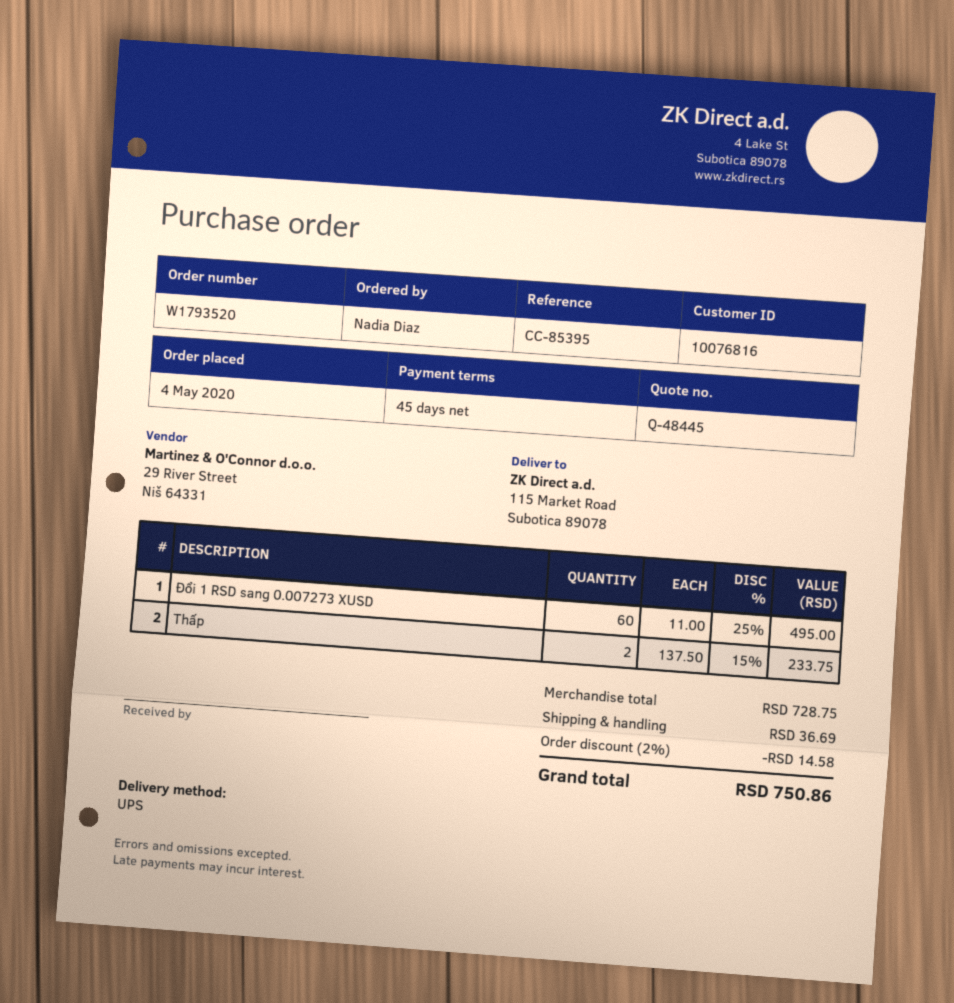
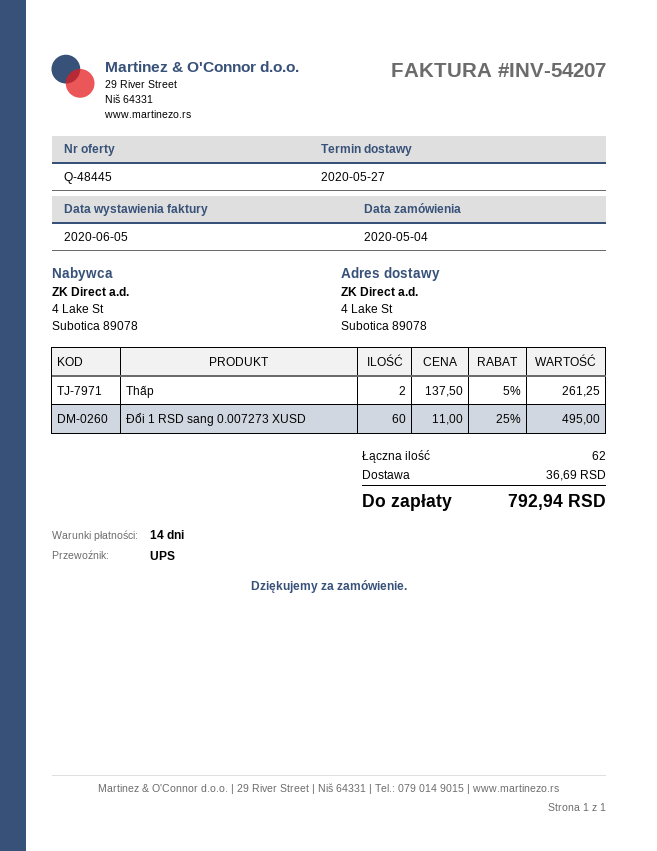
payment terms: 45 days -> 14 days
ship to: 115 Market Road, Subotica 89078 -> 4 Lake St, Subotica 89078
Thấp: 2 x 137.50 - 15% = 233.75 -> 2 x 137.50 - 5% = 261.25
discount: 2% = 14.58 -> none
total: 750.86 -> 792.94

